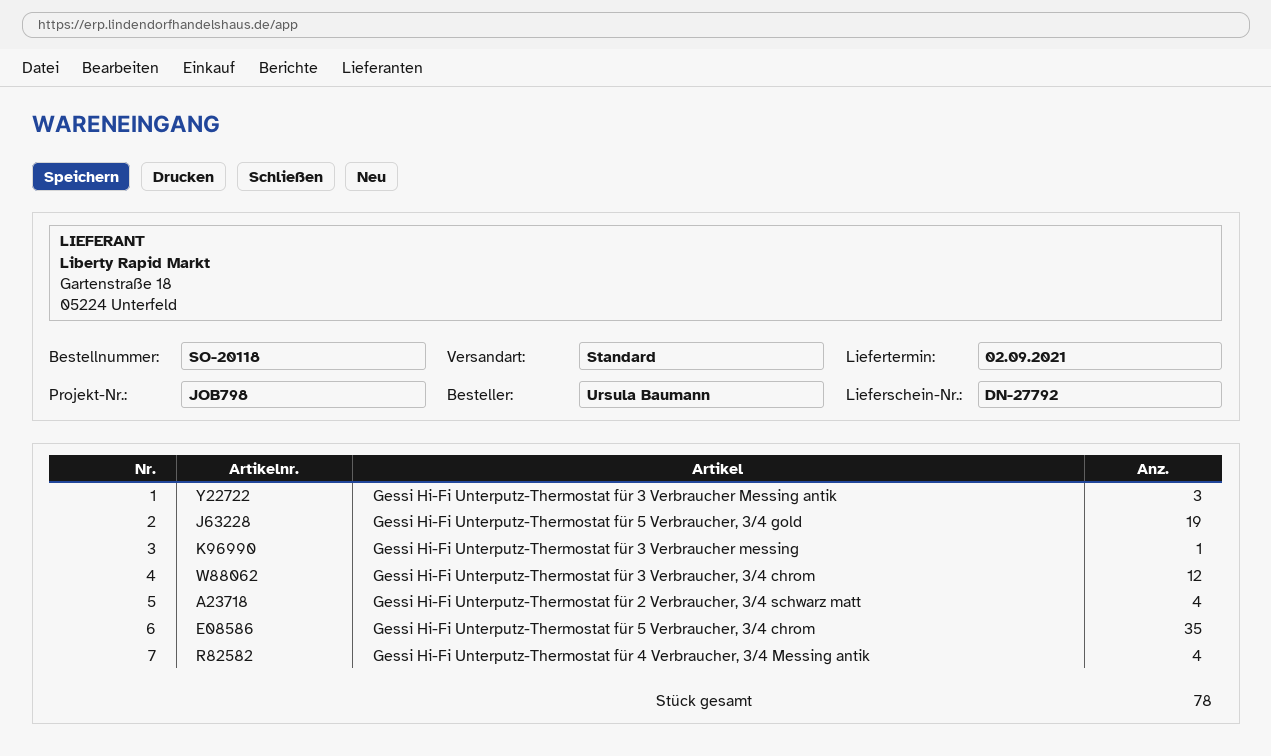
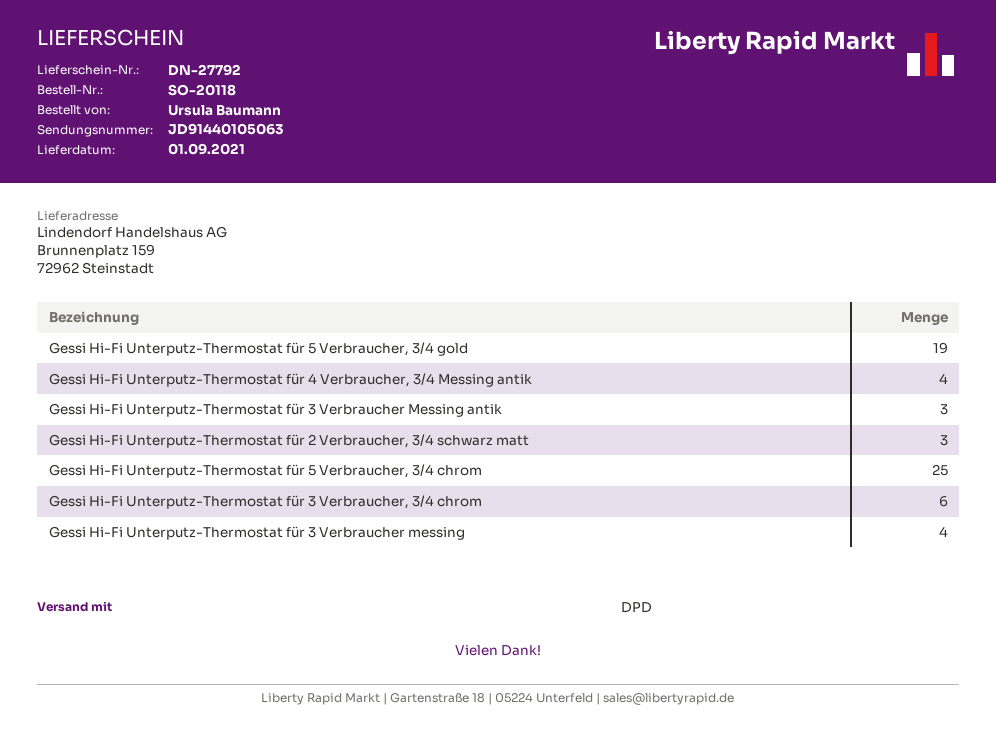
delivery date: 2021-09-02 -> 2021-09-01
shipping method: standard -> DPD
Gessi Hi-Fi Unterputz-Thermostat für 3 Verbraucher messing: 1 -> 4
Gessi Hi-Fi Unterputz-Thermostat für 3 Verbraucher, 3/4 chrom: 12 -> 6
Gessi Hi-Fi Unterputz-Thermostat für 2 Verbraucher, 3/4 schwarz matt: 4 -> 3
Gessi Hi-Fi Unterputz-Thermostat für 5 Verbraucher, 3/4 chrom: 35 -> 25

